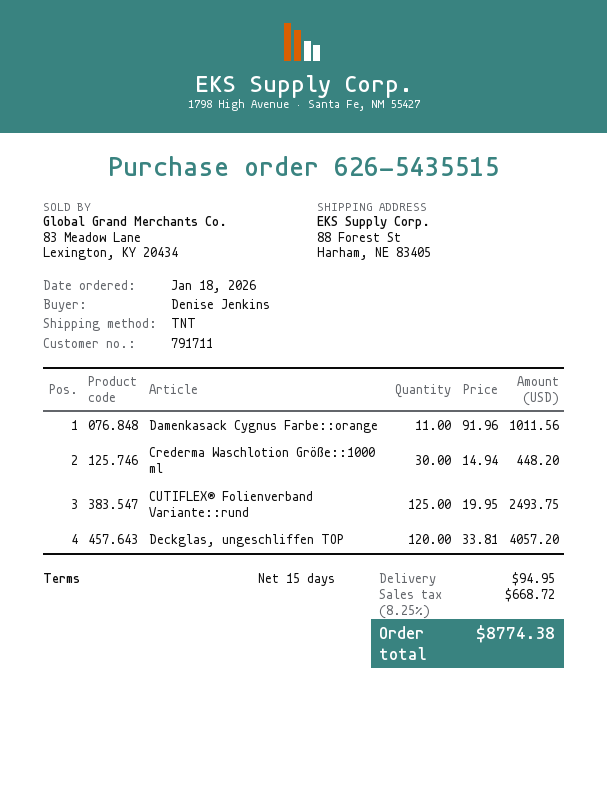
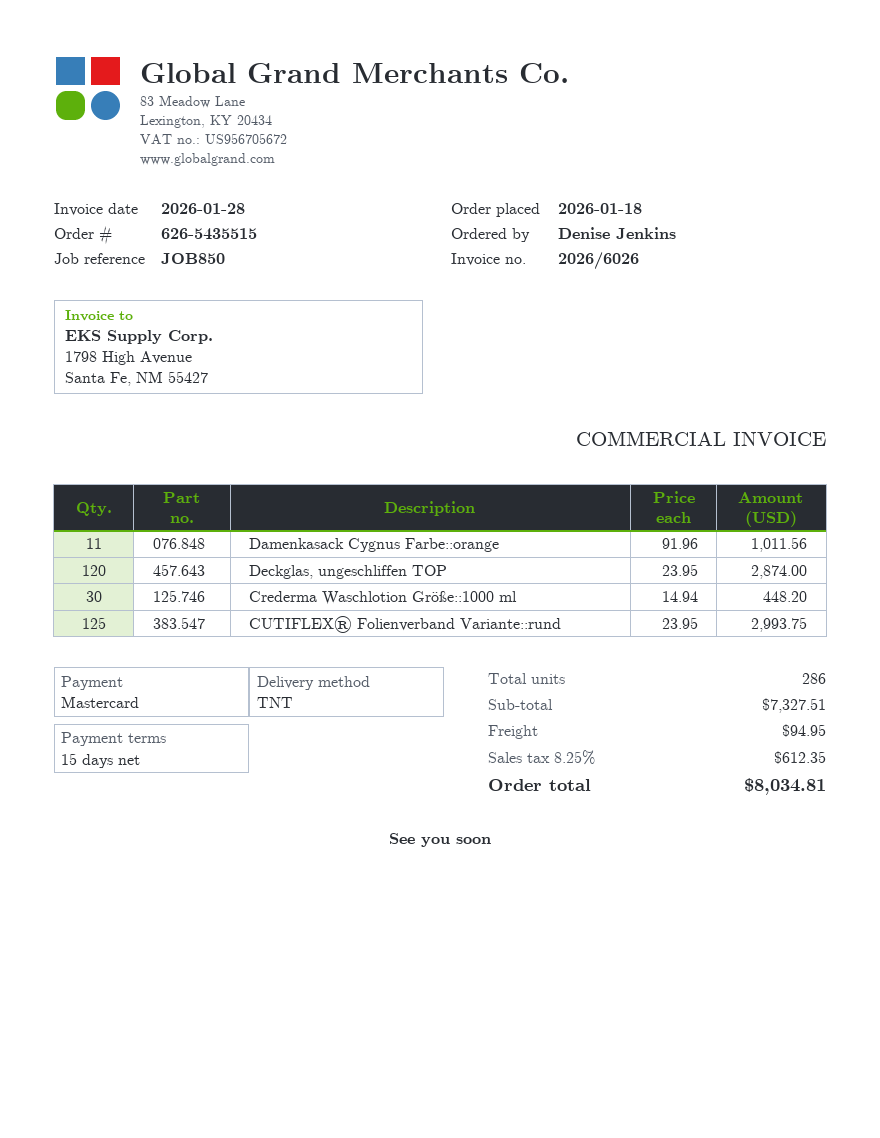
CUTIFLEX® Folienverband Variante::rund: 125 x 19.95 = 2493.75 -> 125 x 23.95 = 2993.75
Deckglas, ungeschliffen TOP: 120 x 33.81 = 4057.20 -> 120 x 23.95 = 2874.00
tax: 8.25% = 668.72 -> 8.25% = 612.35
total: 8774.38 -> 8034.81

